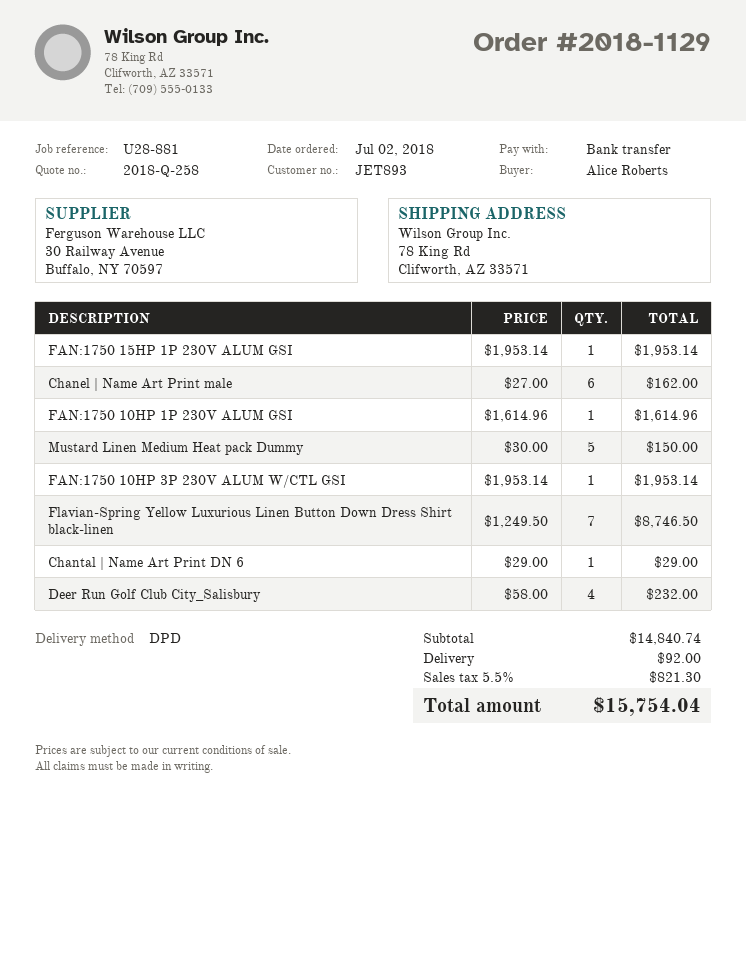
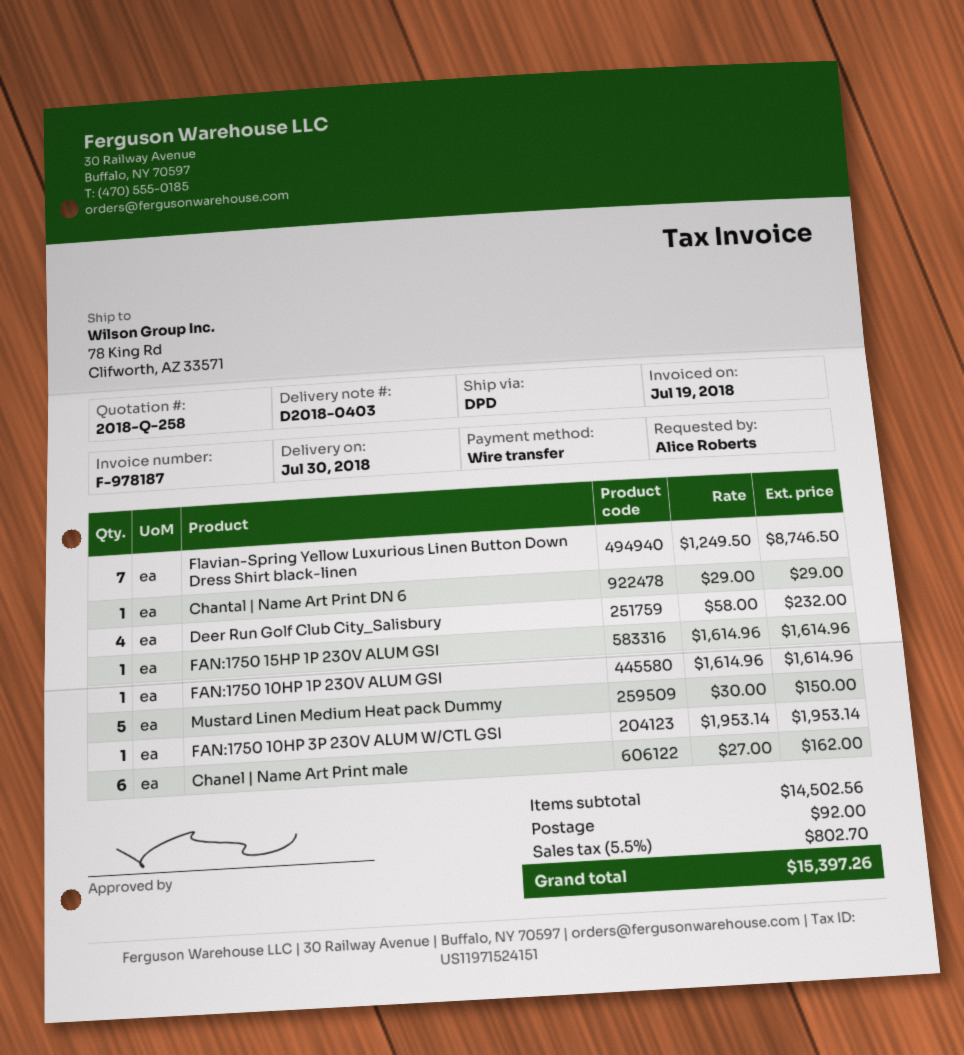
FAN:1750 15HP 1P 230V ALUM GSI: 1 x 1953.14 = 1953.14 -> 1 x 1614.96 = 1614.96
subtotal: 14840.74 -> 14502.56
tax: 5.5% = 821.30 -> 5.5% = 802.70
total: 15754.04 -> 15397.26

